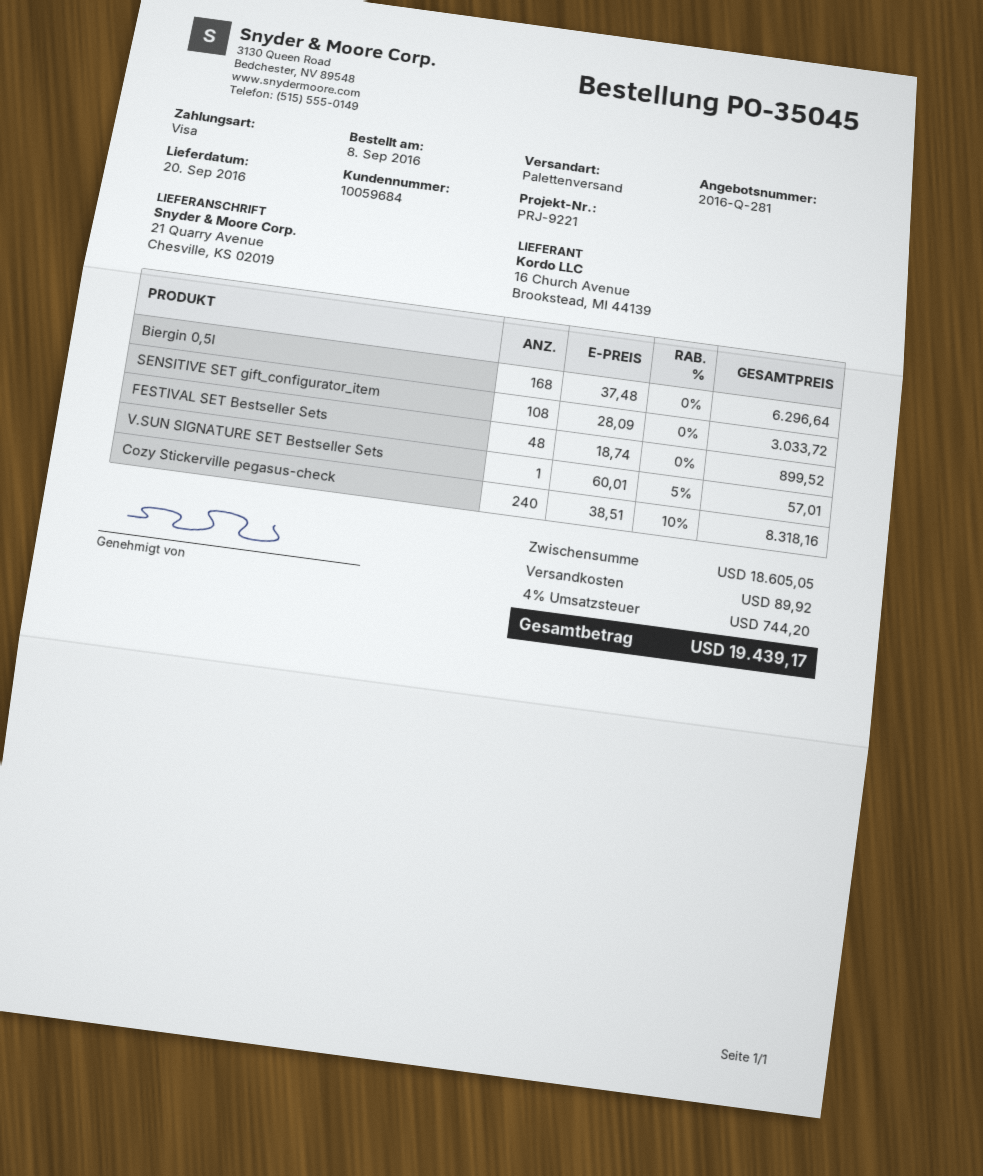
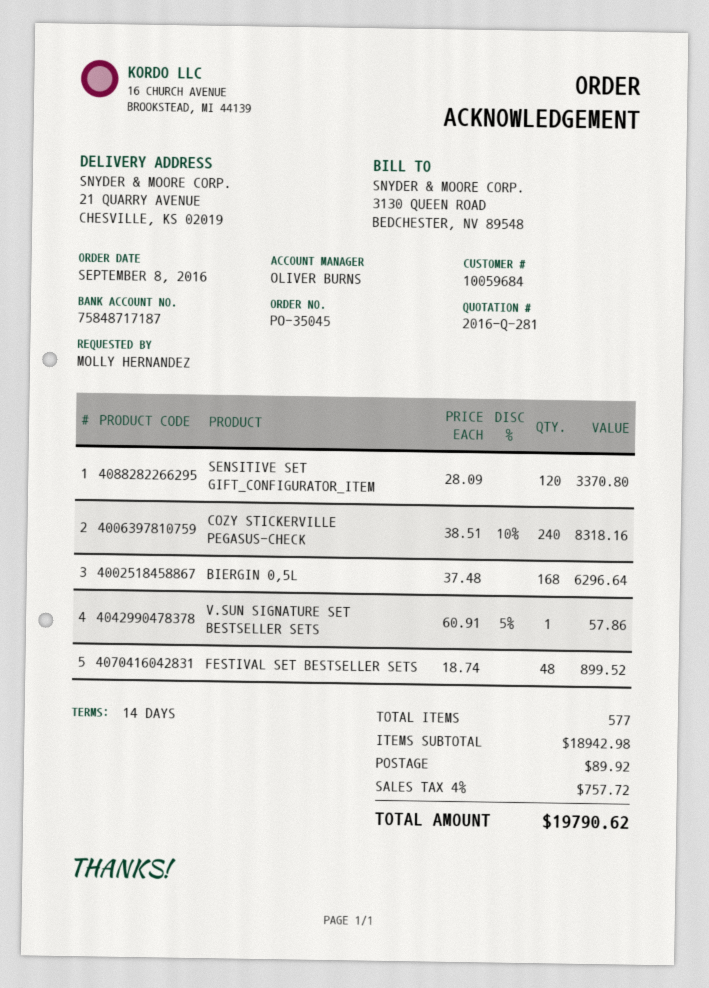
SENSITIVE SET gift_configurator_item: 108 x 28.09 = 3033.72 -> 120 x 28.09 = 3370.80
V.SUN SIGNATURE SET Bestseller Sets: 1 x 60.01 - 5% = 57.01 -> 1 x 60.91 - 5% = 57.86
subtotal: 18605.05 -> 18942.98
tax: 4% = 744.20 -> 4% = 757.72
total: 19439.17 -> 19790.62

